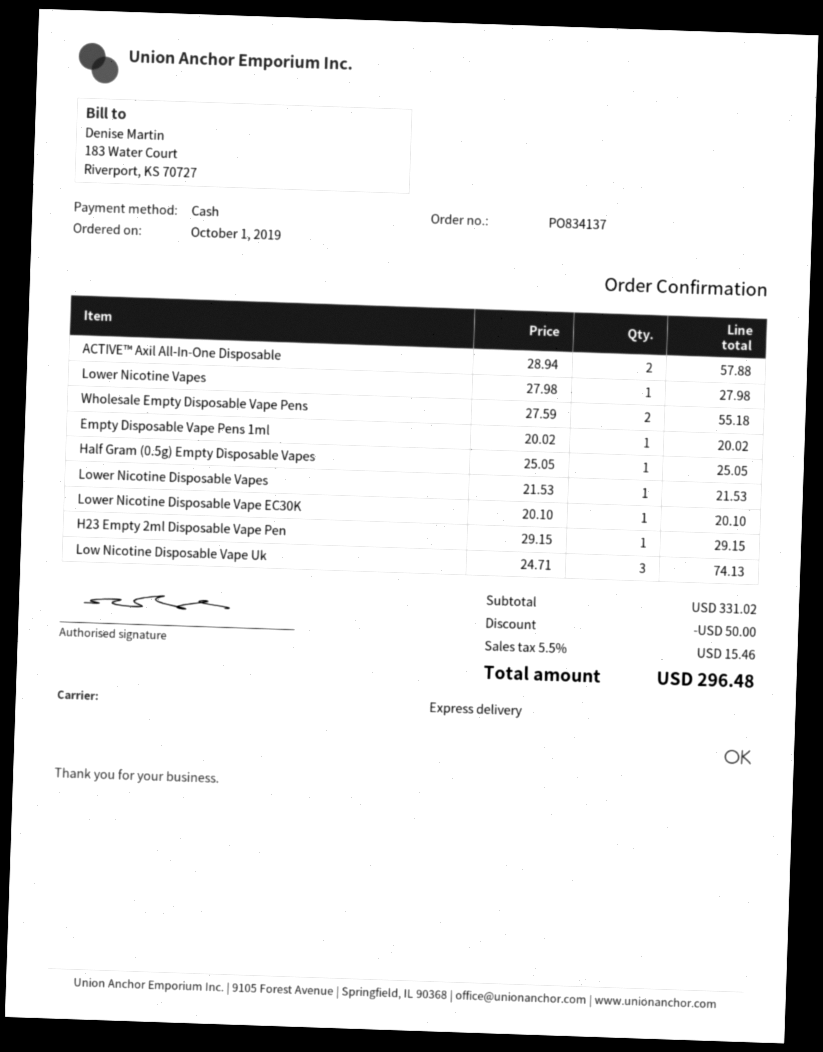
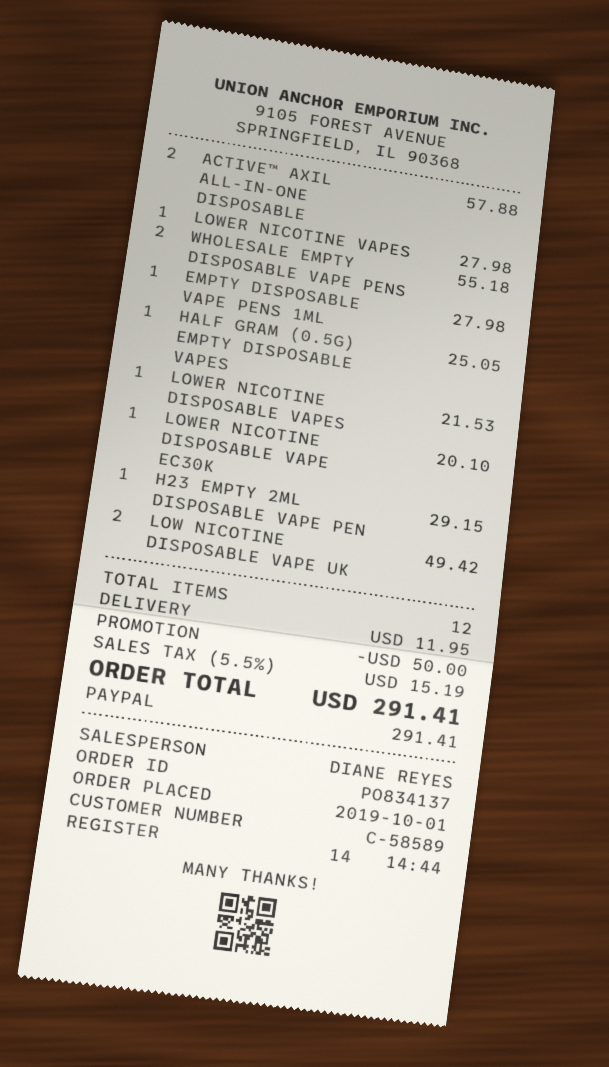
payment method: cash -> PayPal
Empty Disposable Vape Pens 1ml: 1 for 20.02 -> 1 for 27.98
Low Nicotine Disposable Vape Uk: 3 for 74.13 -> 2 for 49.42
shipping: none -> 11.95
tax: 5.5% = 15.46 -> 5.5% = 15.19
total: 296.48 -> 291.41

